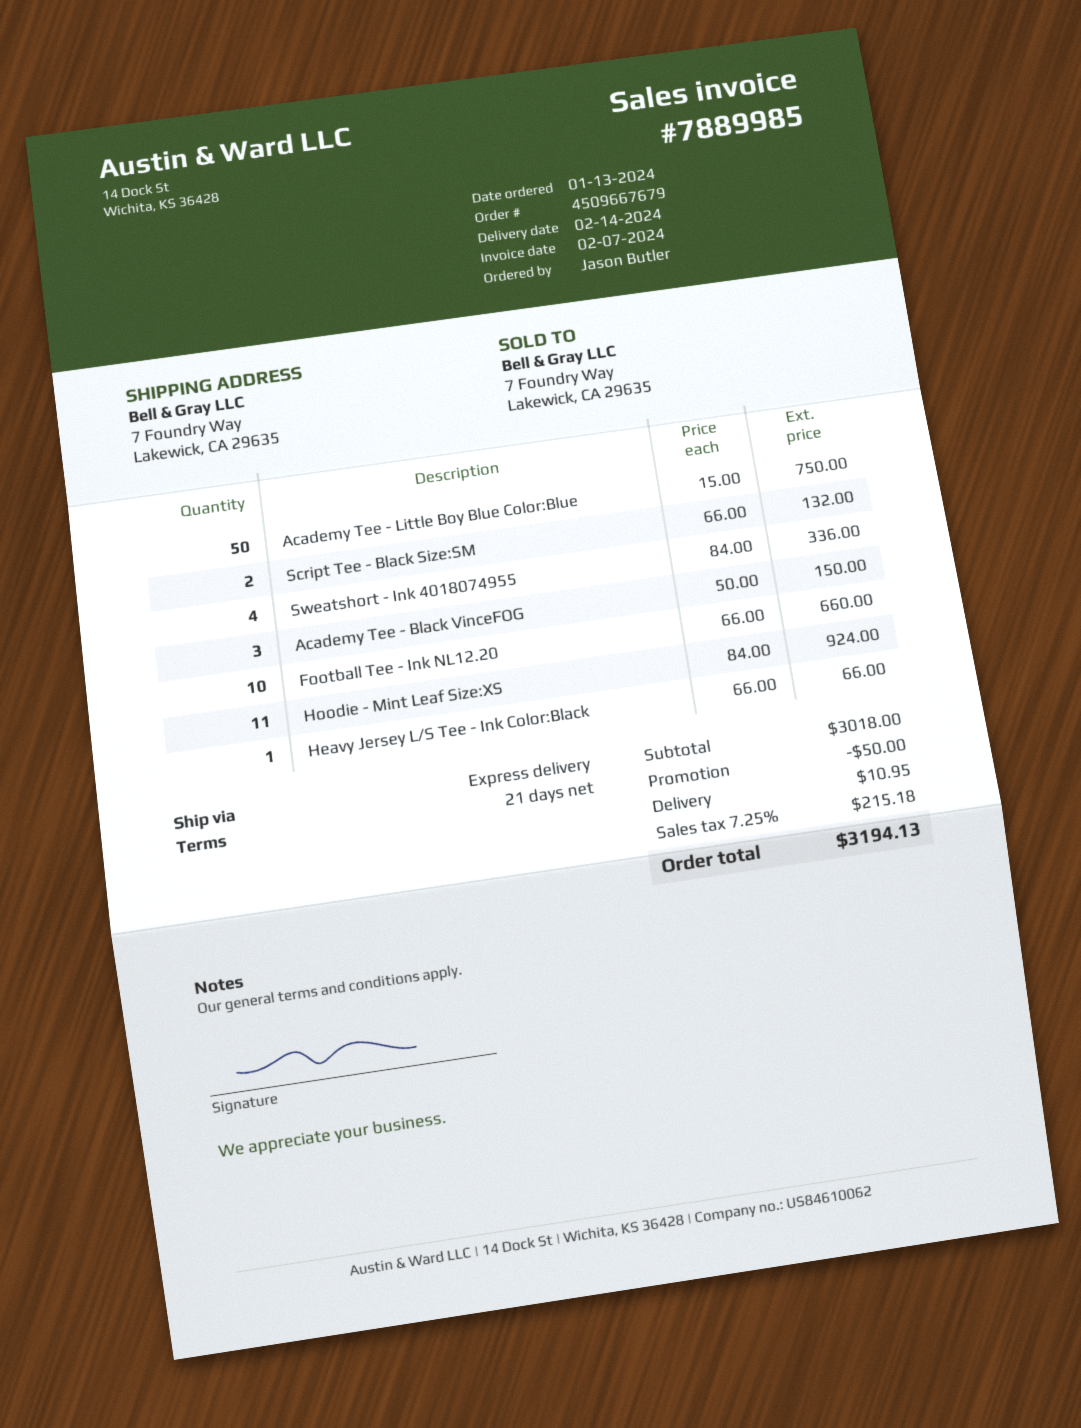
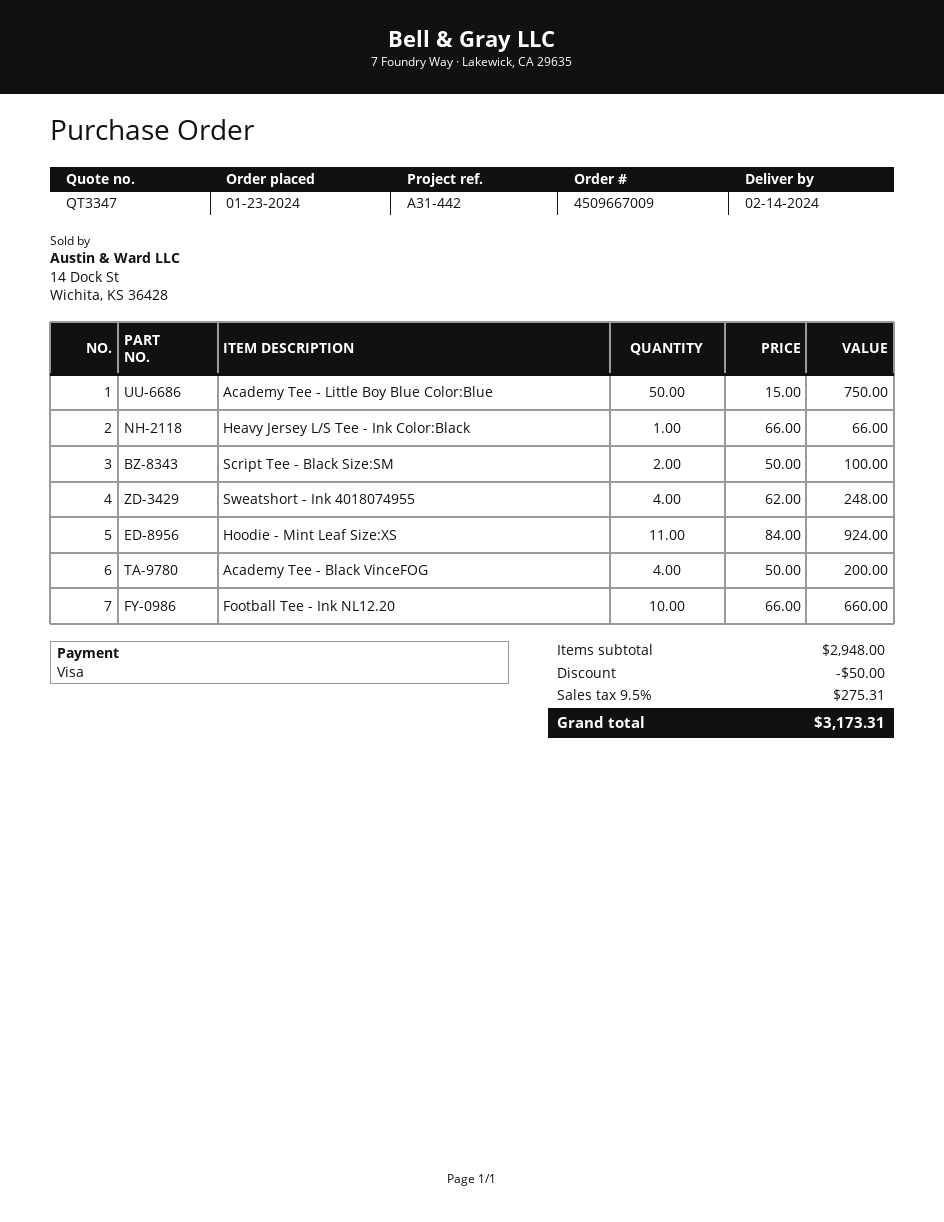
order number: 4509667679 -> 4509667009
order date: 2024-01-13 -> 2024-01-23
Script Tee - Black Size:SM: 2 x 66.00 = 132.00 -> 2 x 50.00 = 100.00
Sweatshort - Ink 4018074955: 4 x 84.00 = 336.00 -> 4 x 62.00 = 248.00
Academy Tee - Black VinceFOG: 3 x 50.00 = 150.00 -> 4 x 50.00 = 200.00
subtotal: 3018.00 -> 2948.00
shipping: 10.95 -> none
tax: 7.25% = 215.18 -> 9.5% = 275.31
total: 3194.13 -> 3173.31

